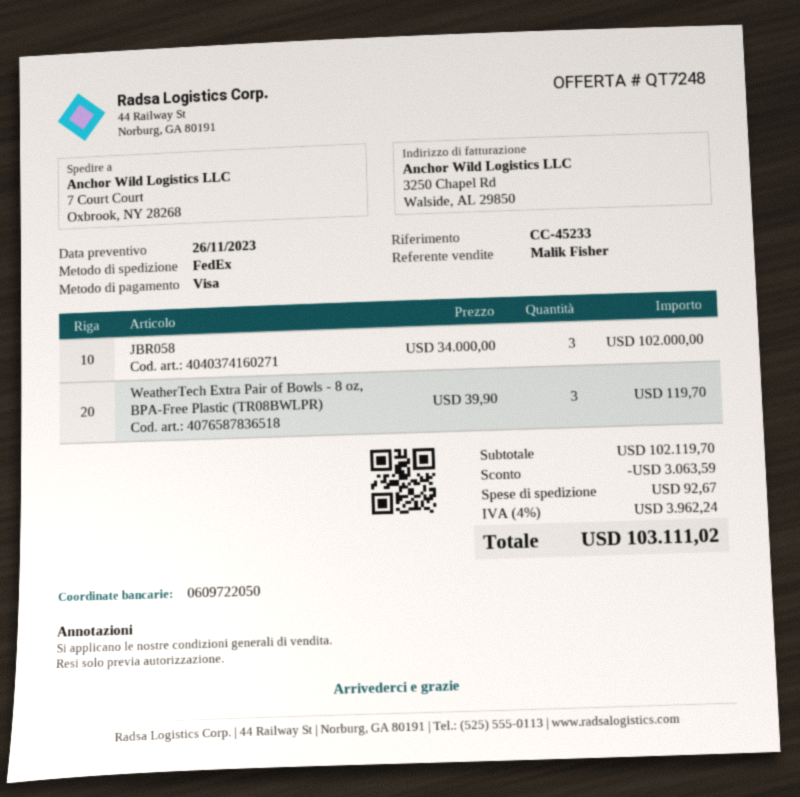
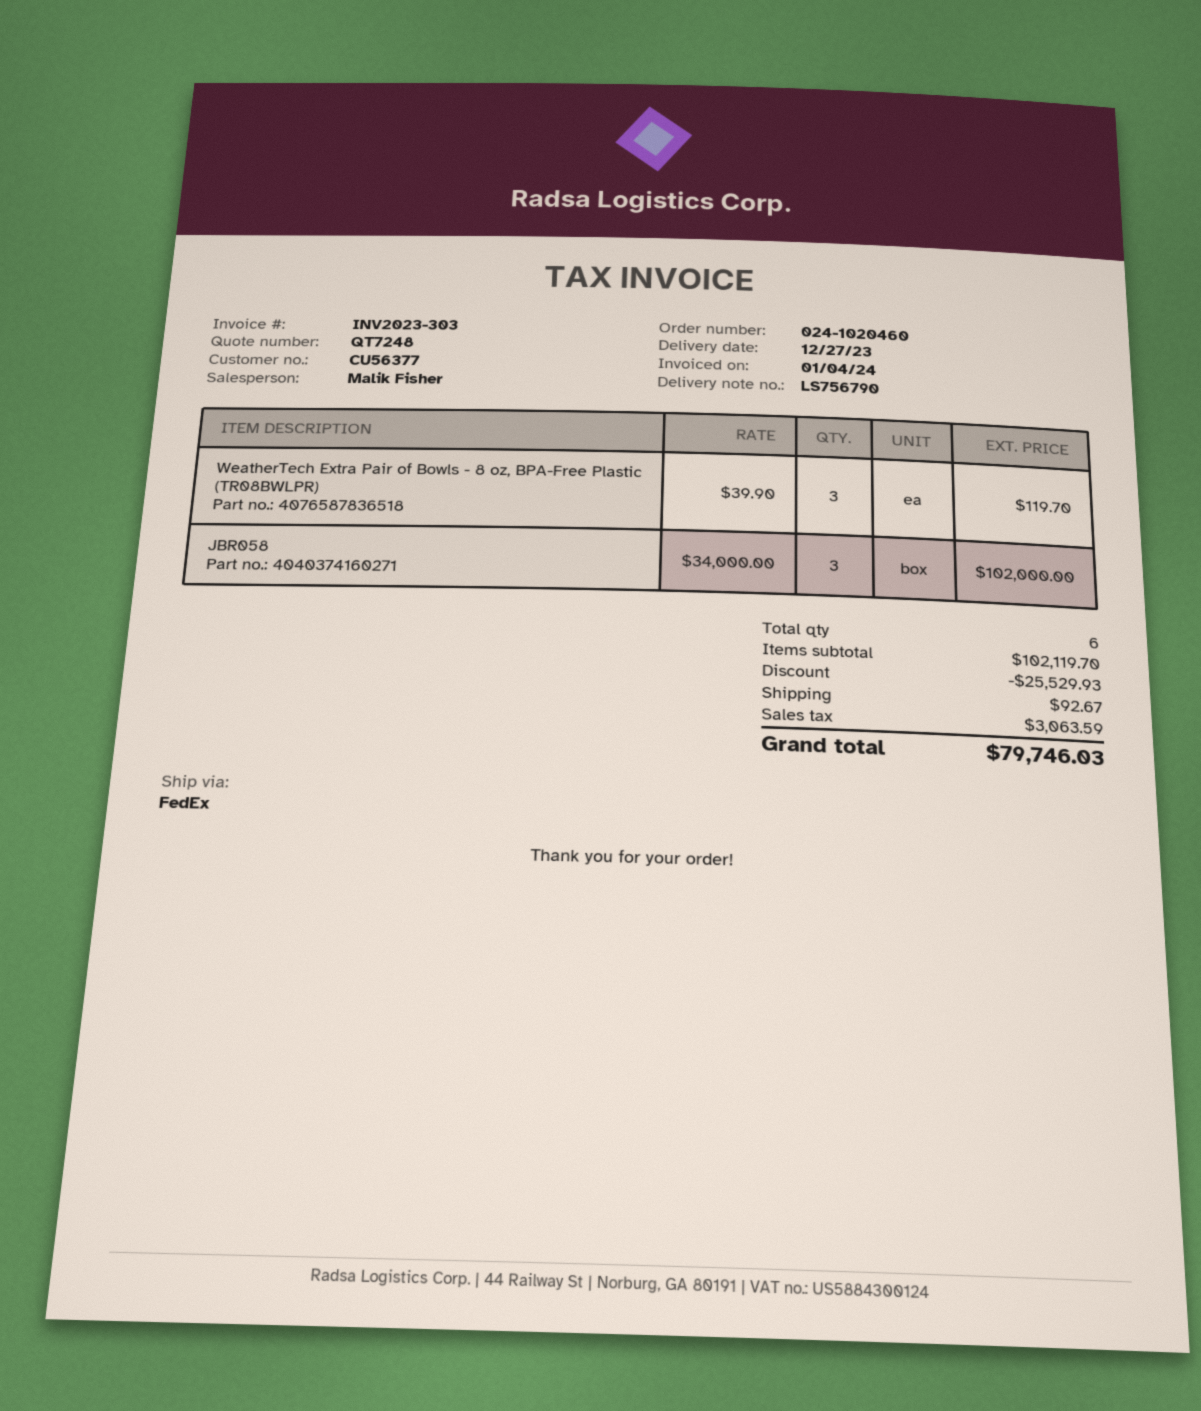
discount: 3063.59 -> 25529.93
tax: 3962.24 -> 3063.59
total: 103111.02 -> 79746.03

